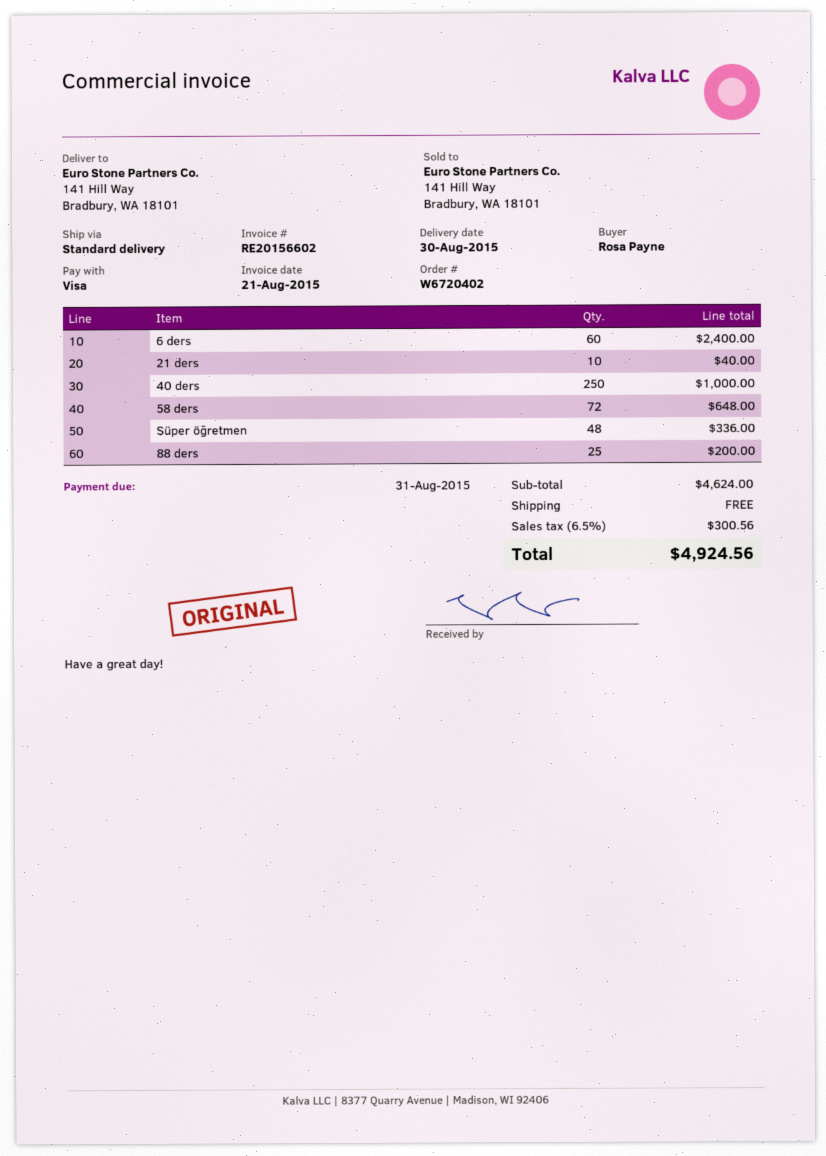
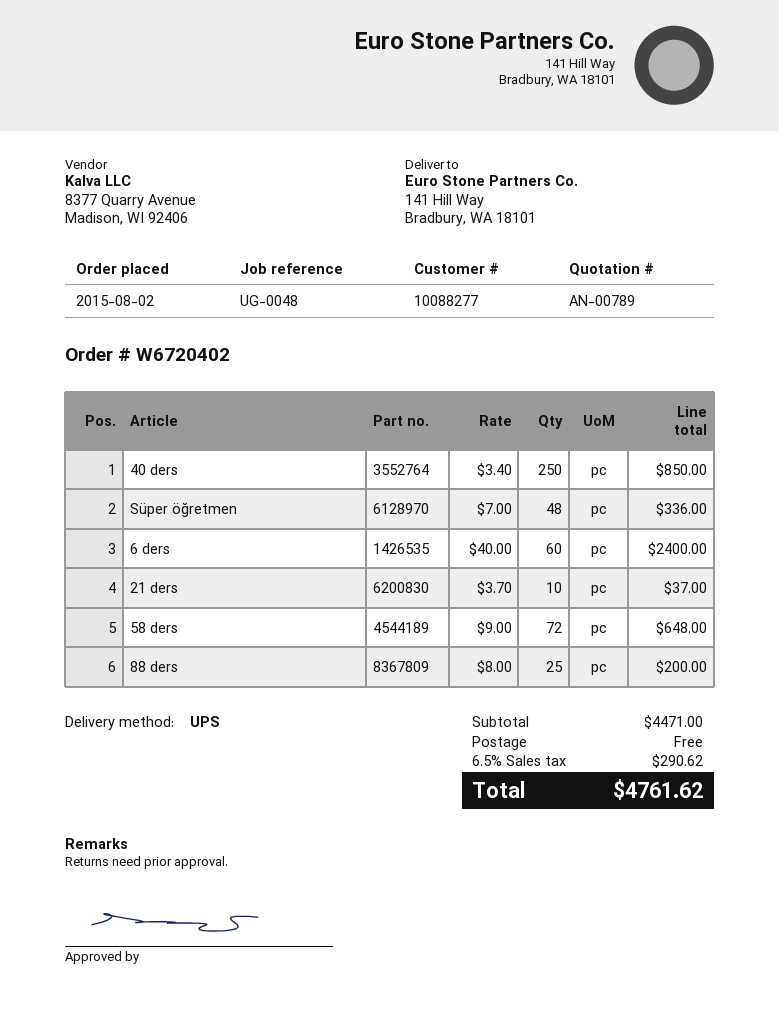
shipping method: standard -> UPS
21 ders: 10 for 40.00 -> 10 for 37.00
40 ders: 250 for 1000.00 -> 250 for 850.00
subtotal: 4624.00 -> 4471.00
tax: 6.5% = 300.56 -> 6.5% = 290.62
total: 4924.56 -> 4761.62

